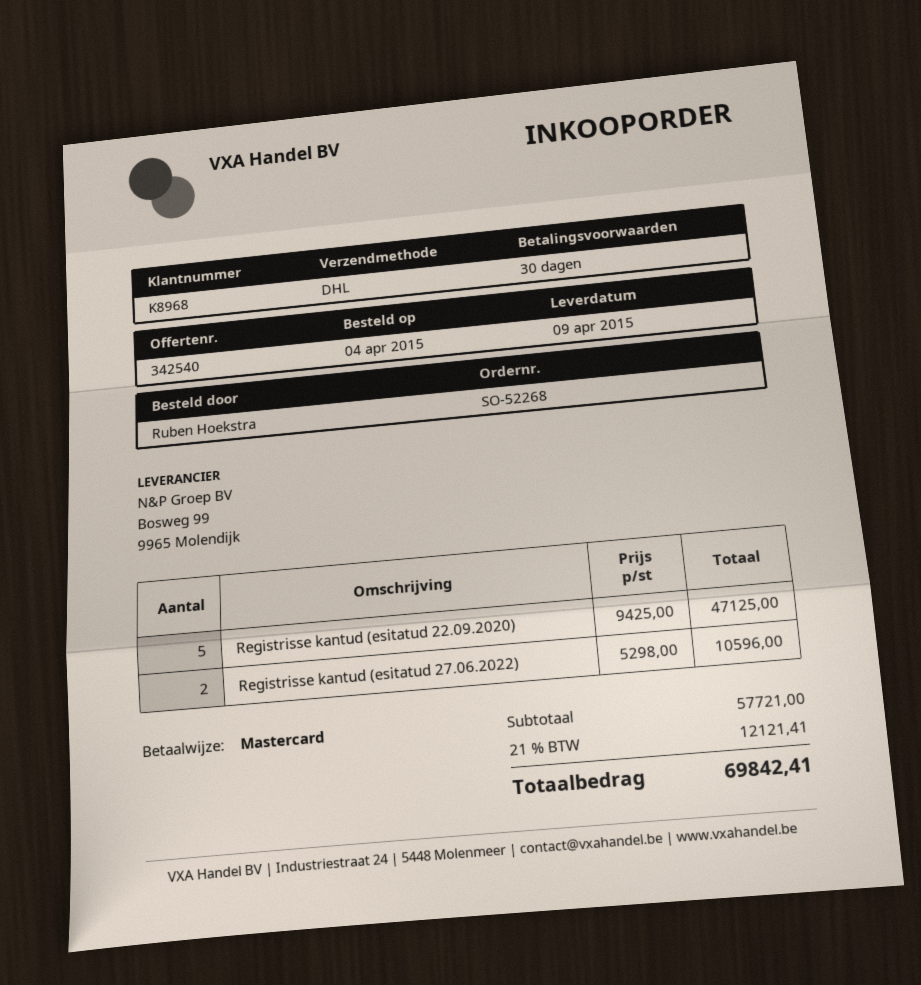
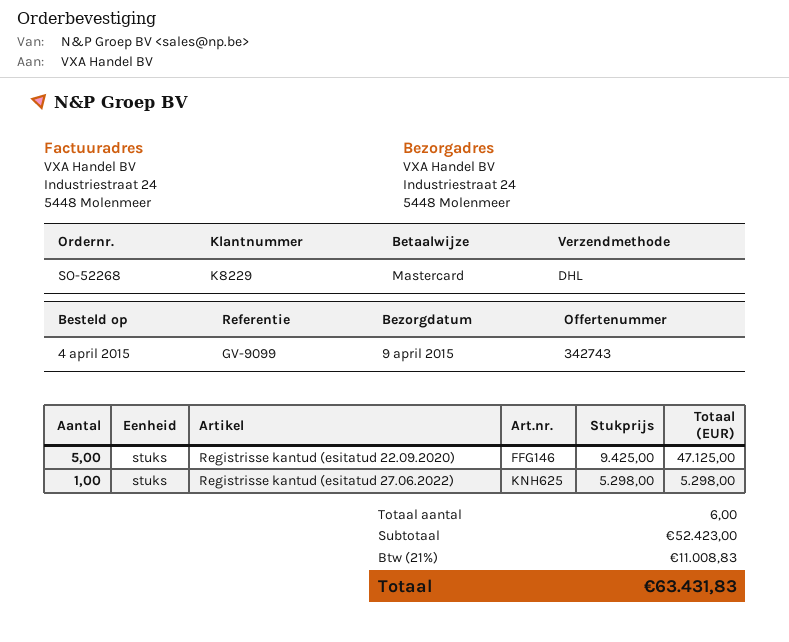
quote number: 342540 -> 342743
customer number: K8968 -> K8229
Registrisse kantud (esitatud 27.06.2022): 2 x 5298.00 = 10596.00 -> 1 x 5298.00 = 5298.00
subtotal: 57721.00 -> 52423.00
tax: 21% = 12121.41 -> 21% = 11008.83
total: 69842.41 -> 63431.83

